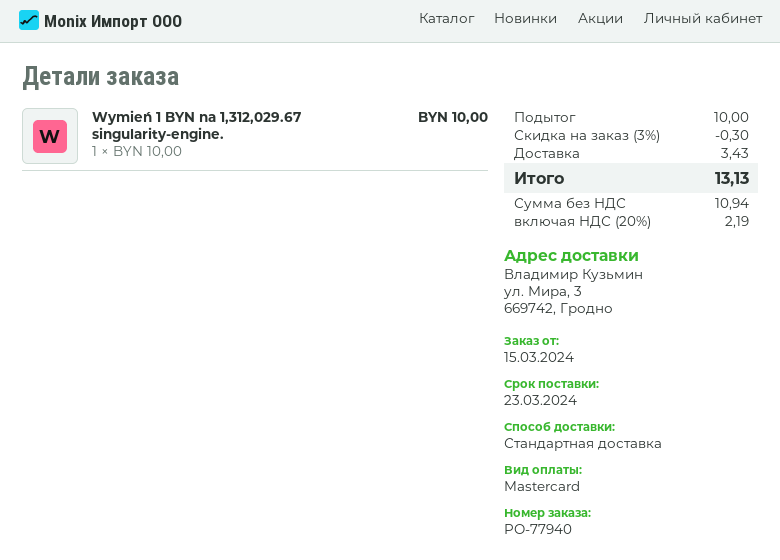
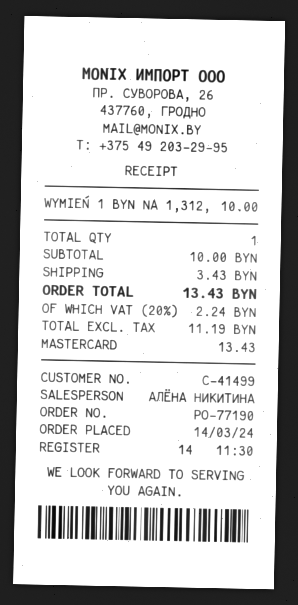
order number: PO-77940 -> PO-77190
order date: 2024-03-15 -> 2024-03-14
discount: 3% = 0.30 -> none
net: 10.94 -> 11.19
tax: 20% = 2.19 -> 20% = 2.24
total: 13.13 -> 13.43

